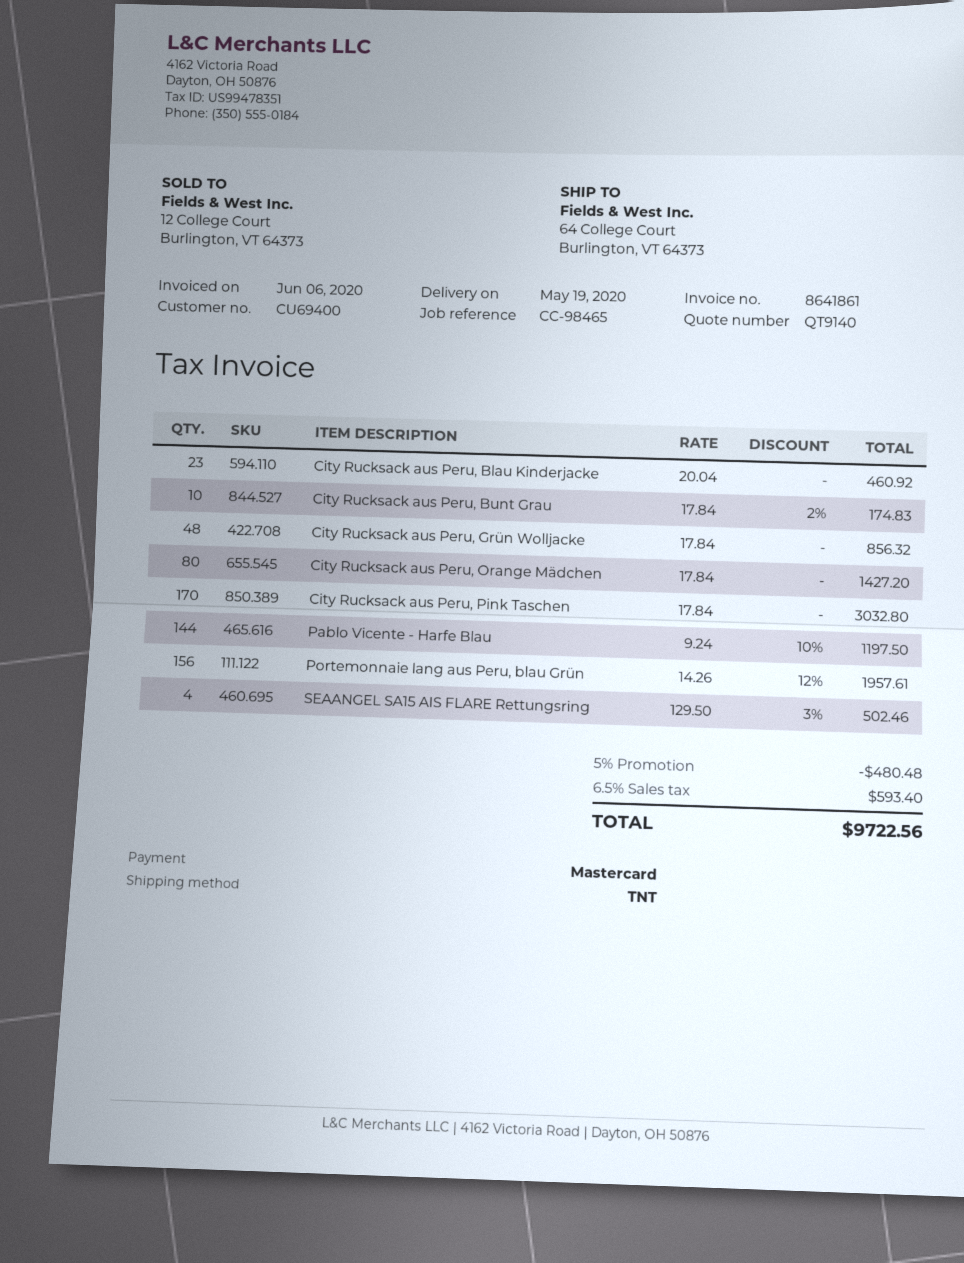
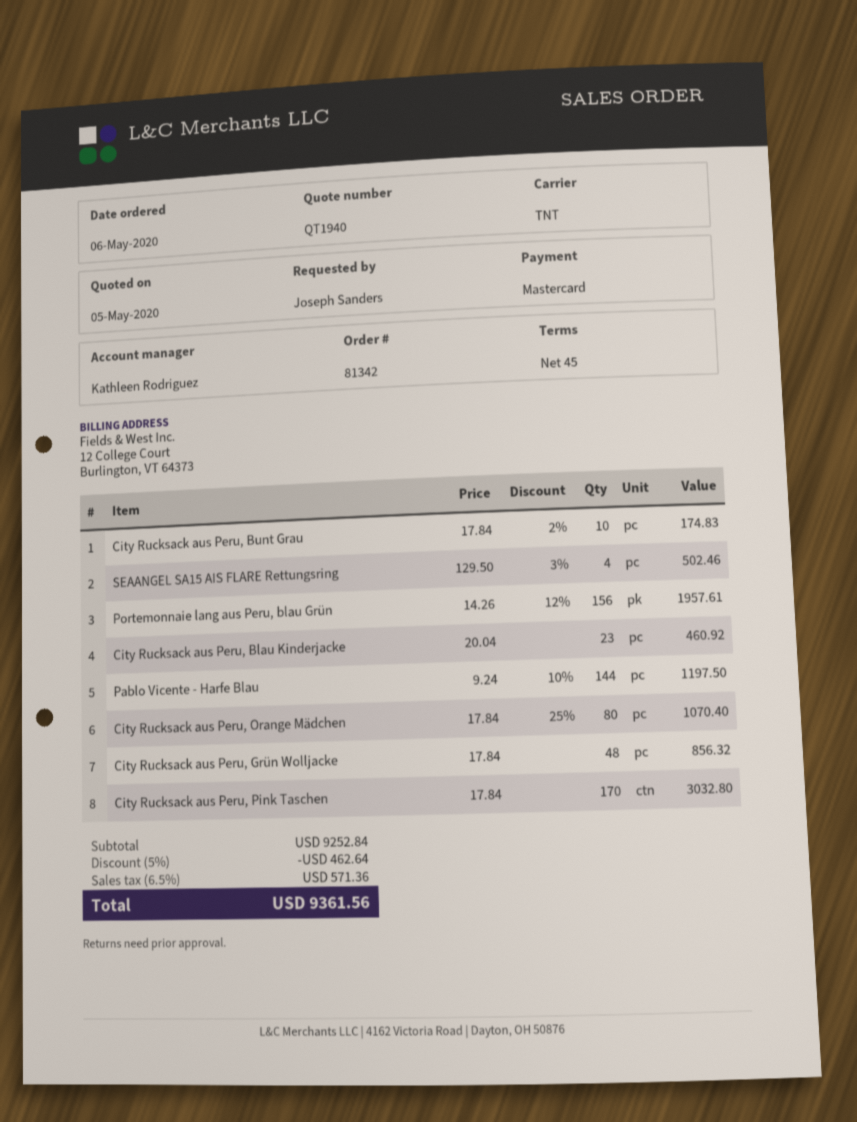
quote number: QT9140 -> QT1940
City Rucksack aus Peru, Orange Mädchen: 80 x 17.84 = 1427.20 -> 80 x 17.84 - 25% = 1070.40
discount: 5% = 480.48 -> 5% = 462.64
tax: 6.5% = 593.40 -> 6.5% = 571.36
total: 9722.56 -> 9361.56

